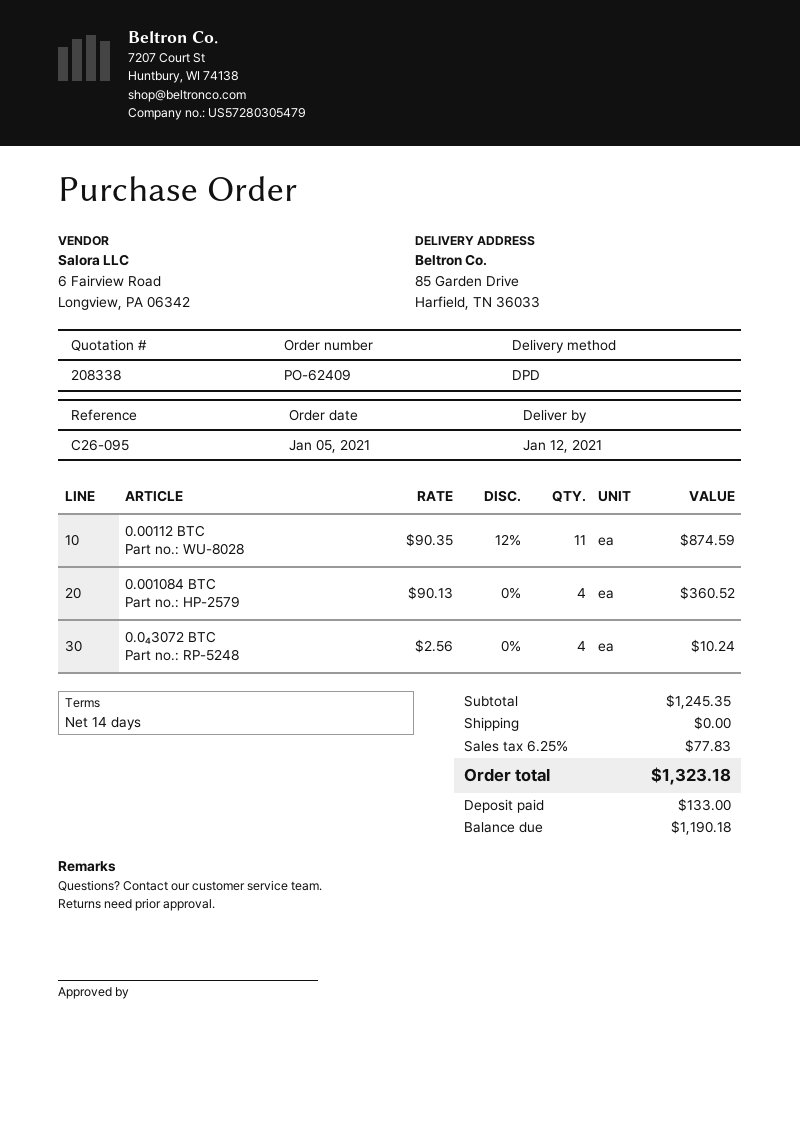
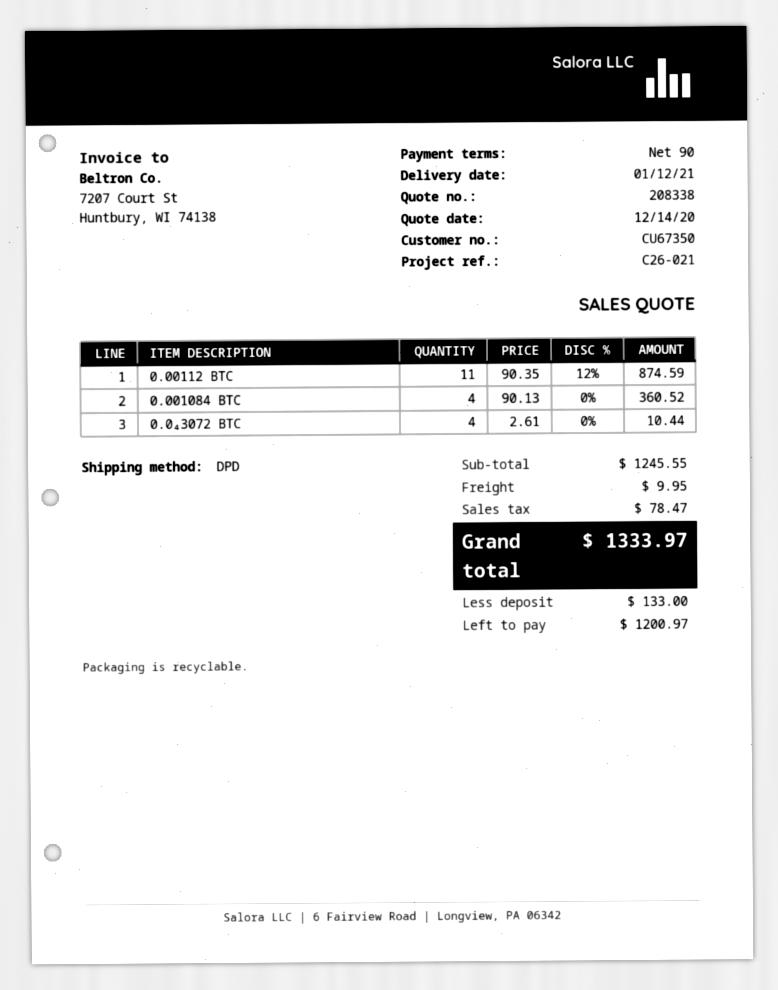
payment terms: 14 days -> 90 days
reference: C26-095 -> C26-021
0.0₄3072 BTC: 4 x 2.56 = 10.24 -> 4 x 2.61 = 10.44
subtotal: 1245.35 -> 1245.55
shipping: 0.00 -> 9.95
tax: 77.83 -> 78.47
total: 1323.18 -> 1333.97
balance: 1190.18 -> 1200.97

